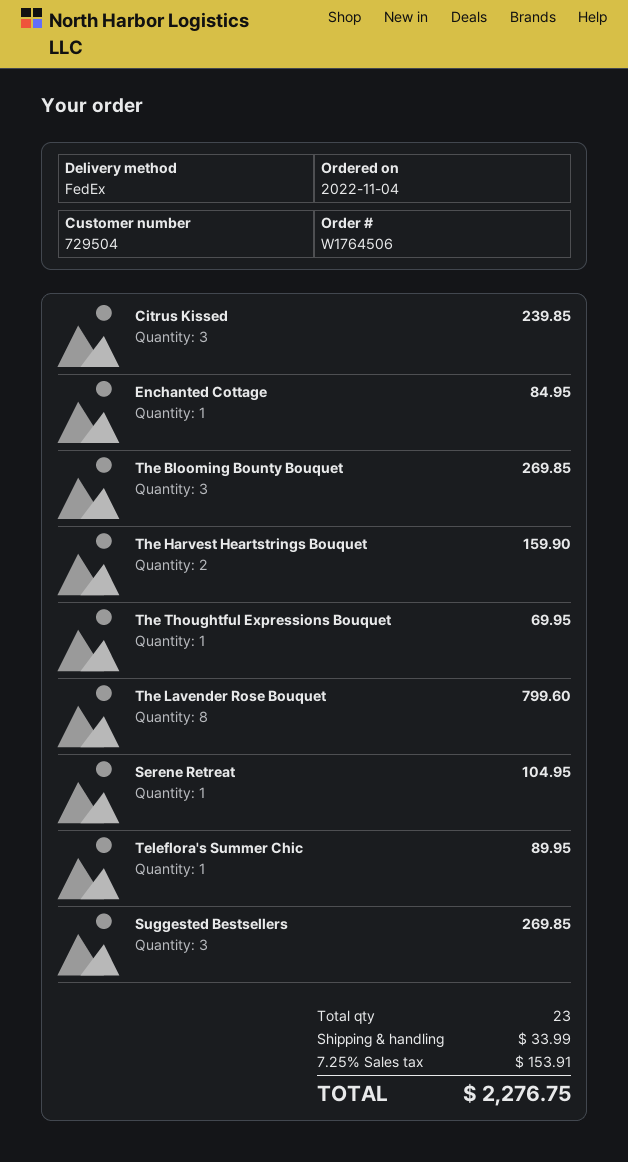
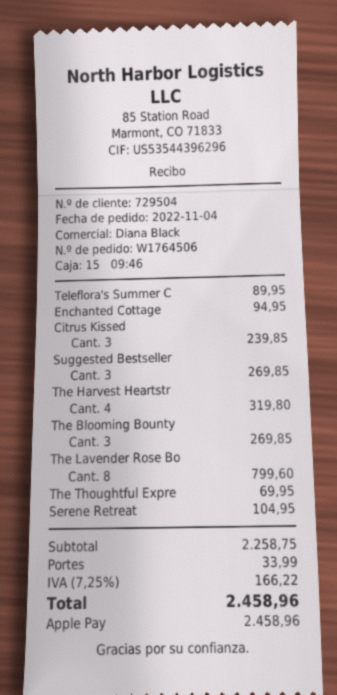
Enchanted Cottage: 1 for 84.95 -> 1 for 94.95
The Harvest Heartstrings Bouquet: 2 for 159.90 -> 4 for 319.80
tax: 7.25% = 153.91 -> 7.25% = 166.22
total: 2276.75 -> 2458.96

